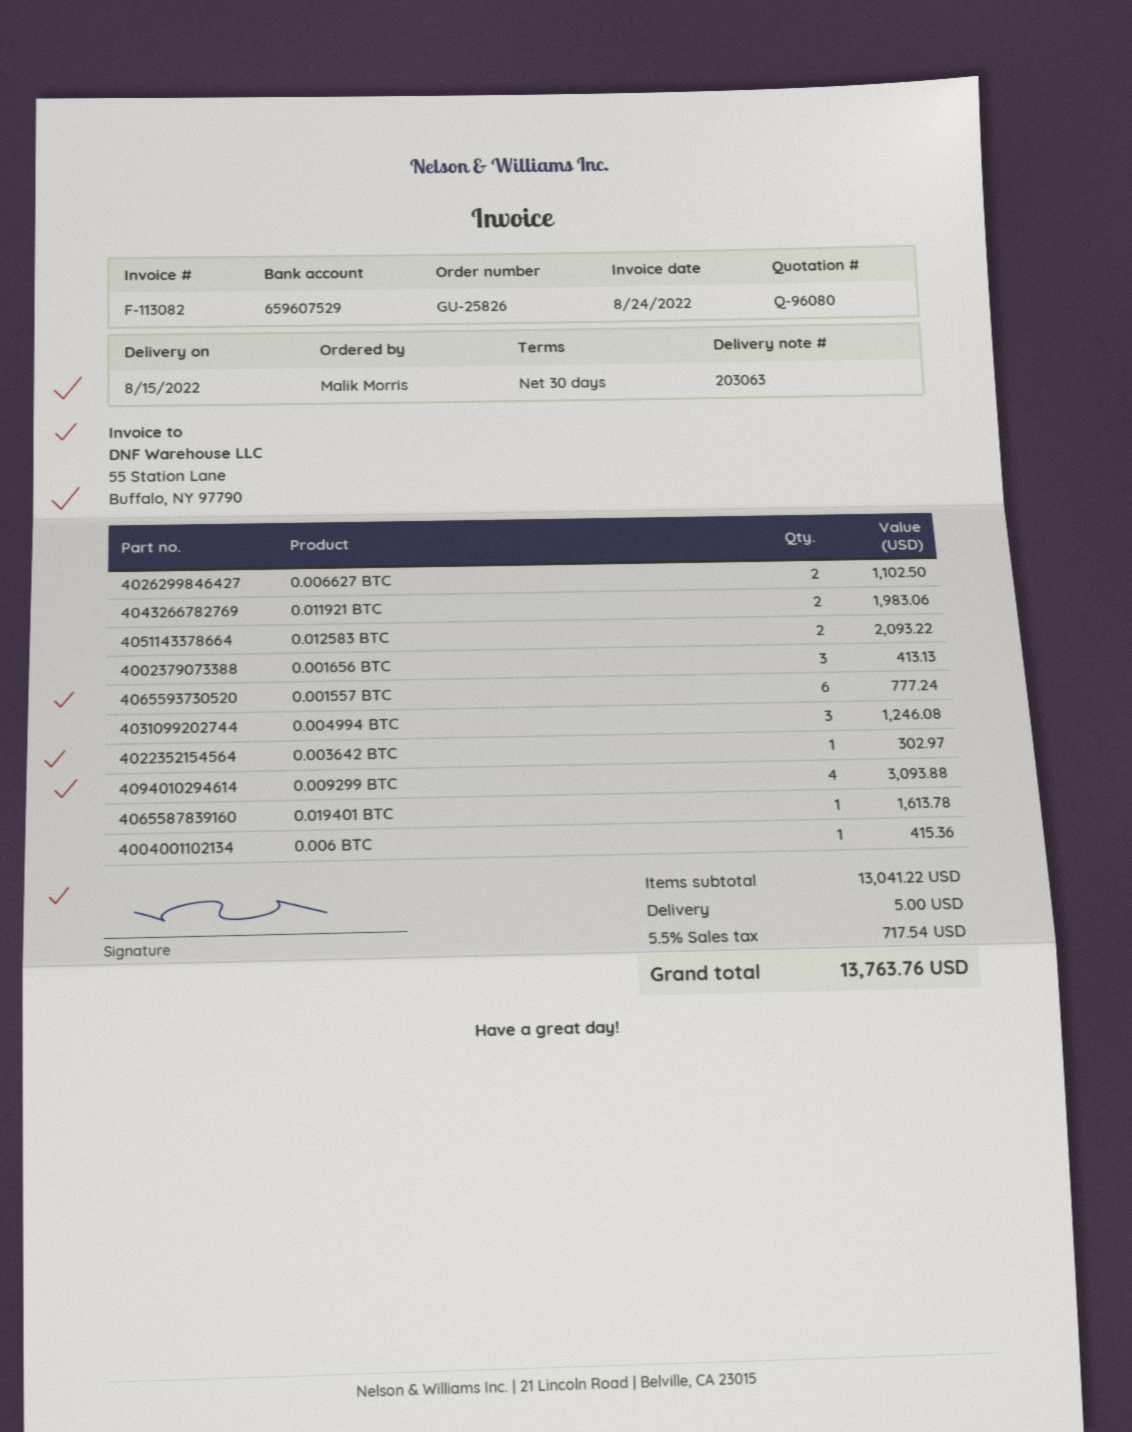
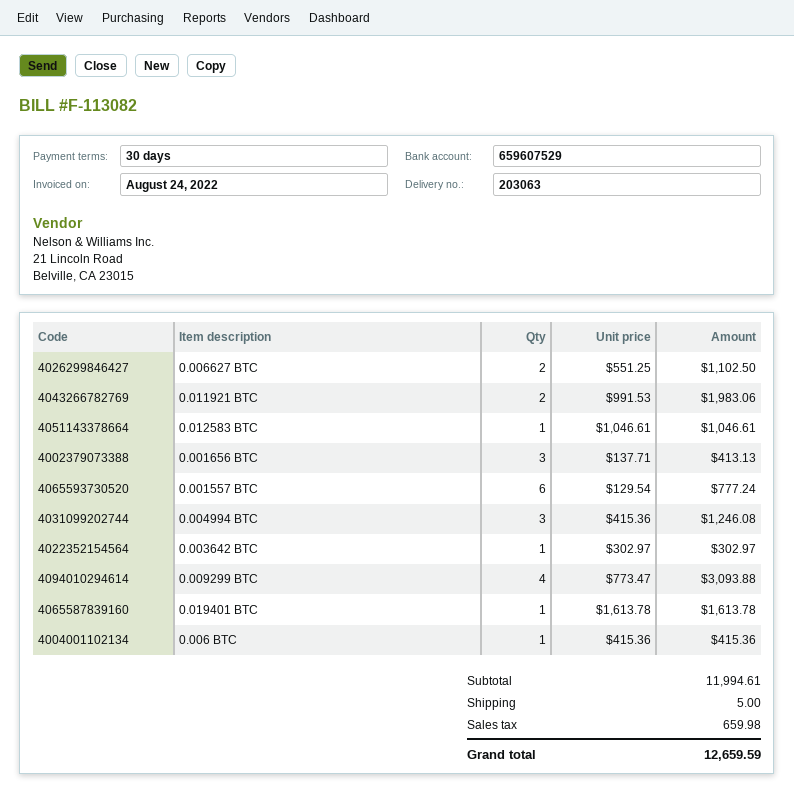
0.012583 BTC: 2 for 2093.22 -> 1 for 1046.61
subtotal: 13041.22 -> 11994.61
tax: 717.54 -> 659.98
total: 13763.76 -> 12659.59

